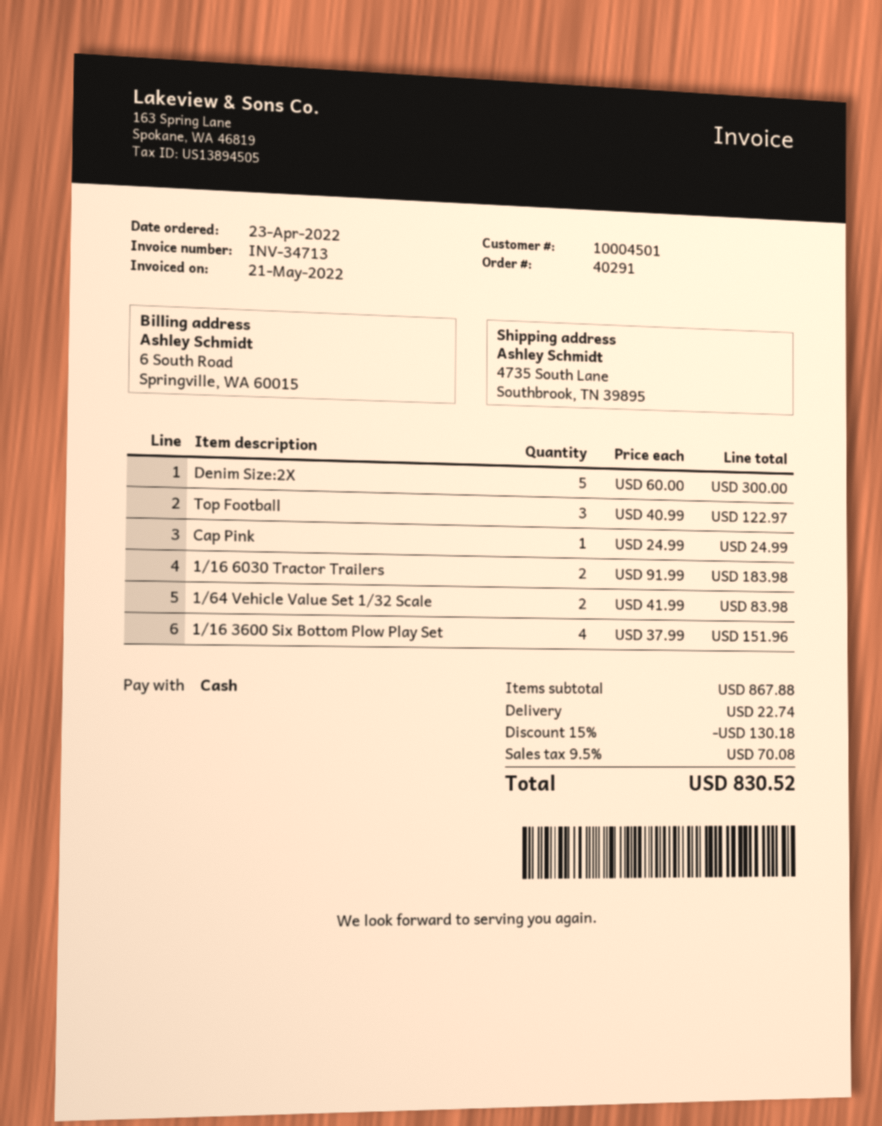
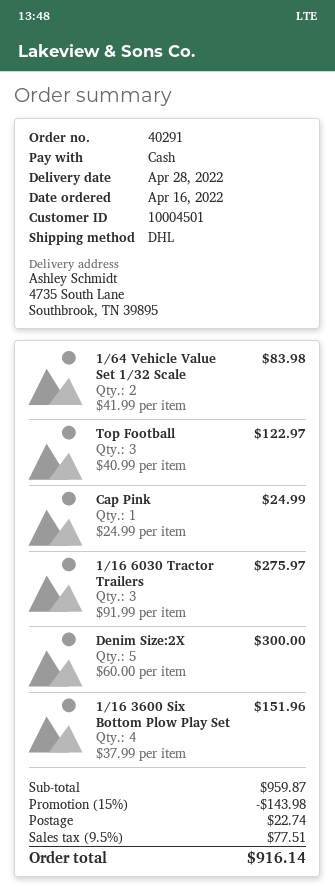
order date: 2022-04-23 -> 2022-04-16
1/16 6030 Tractor Trailers: 2 x 91.99 = 183.98 -> 3 x 91.99 = 275.97
subtotal: 867.88 -> 959.87
discount: 15% = 130.18 -> 15% = 143.98
tax: 9.5% = 70.08 -> 9.5% = 77.51
total: 830.52 -> 916.14

